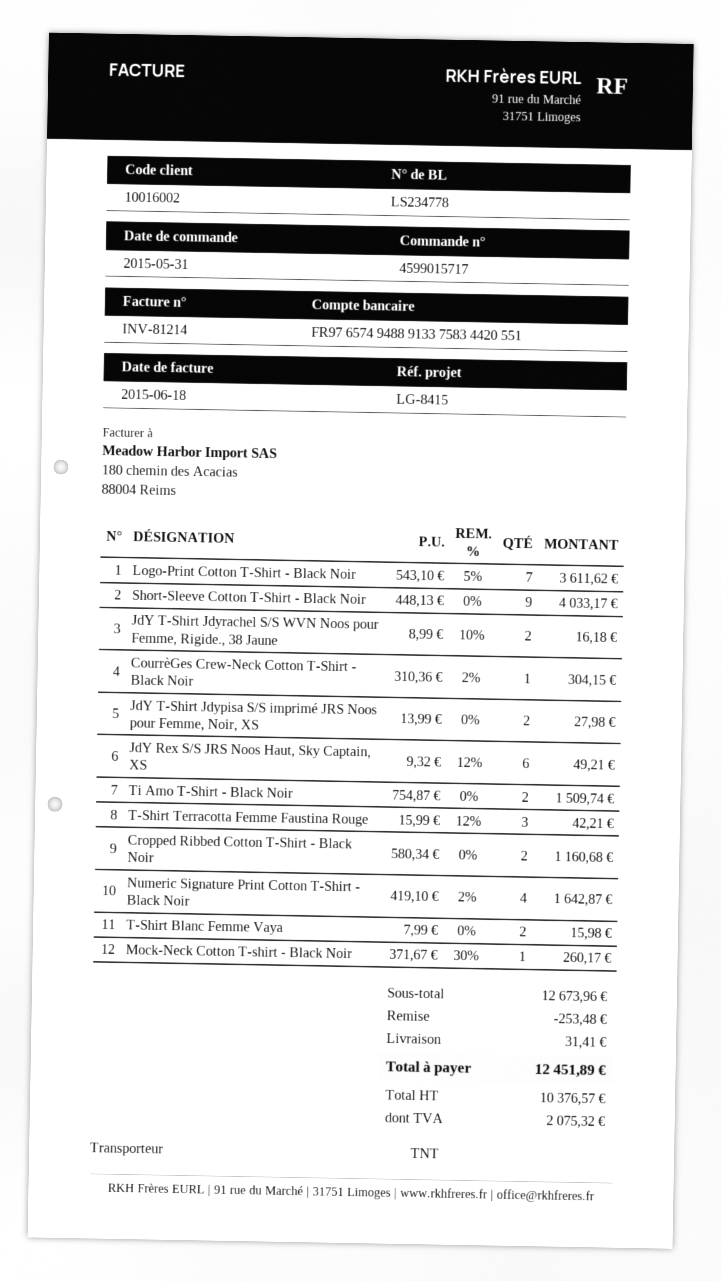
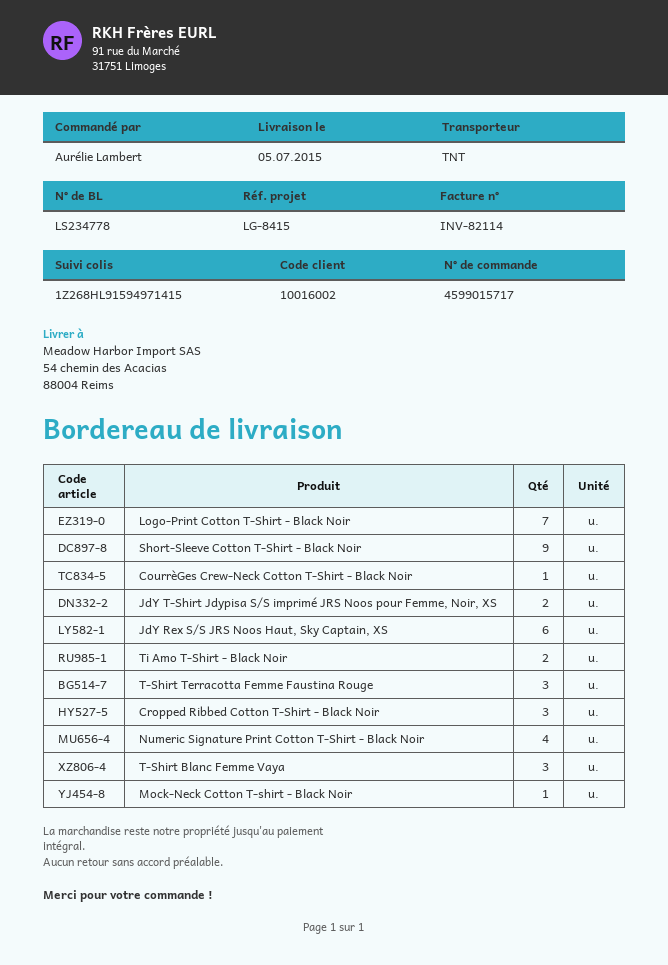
invoice number: INV-81214 -> INV-82114
JdY T-Shirt Jdyrachel S/S WVN Noos pour Femme, Rigide., 38 Jaune: 2 -> none
Cropped Ribbed Cotton T-Shirt - Black Noir: 2 -> 3
T-Shirt Blanc Femme Vaya: 2 -> 3

